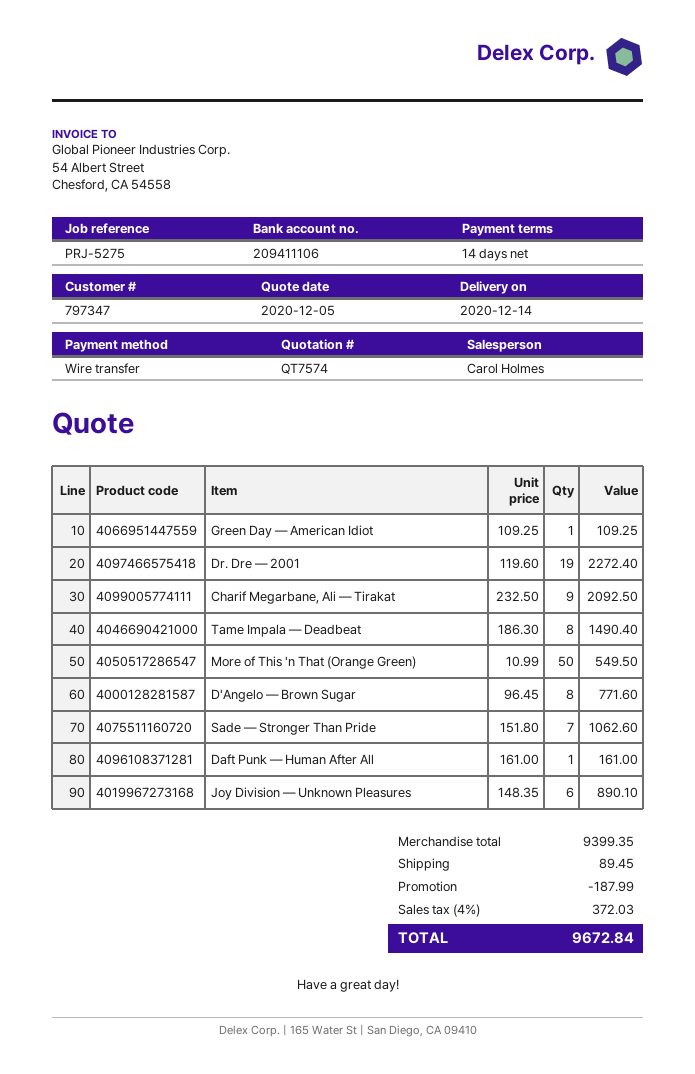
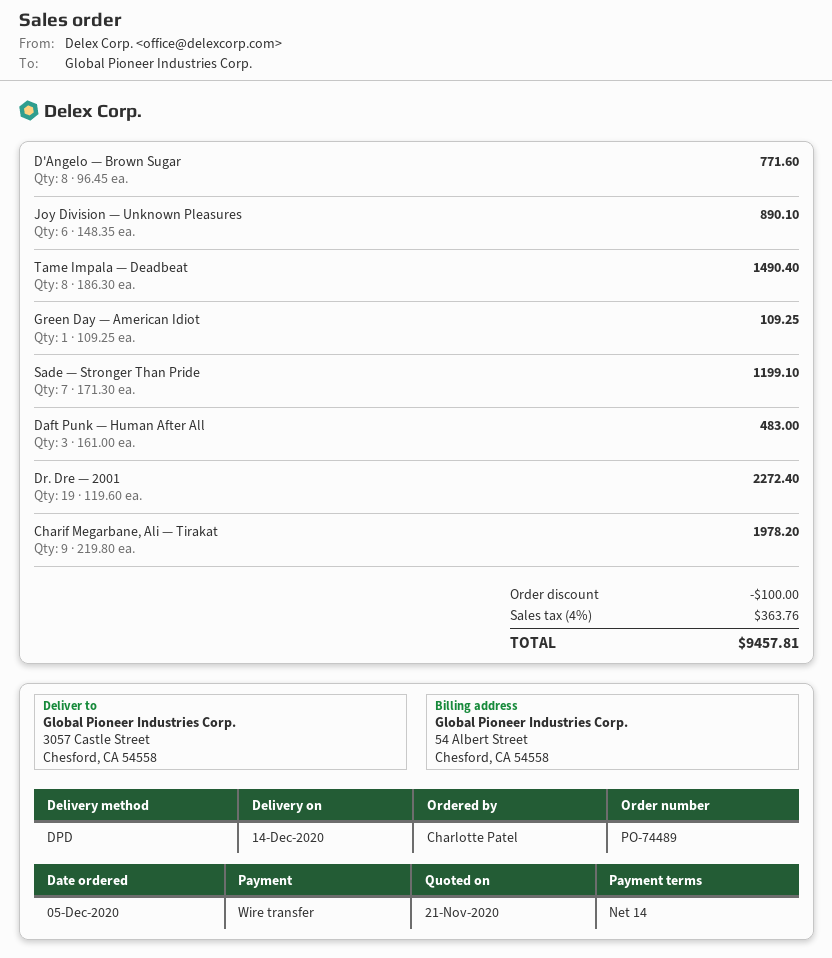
quote date: 2020-12-05 -> 2020-11-21
Charif Megarbane, Ali — Tirakat: 9 x 232.50 = 2092.50 -> 9 x 219.80 = 1978.20
More of This 'n That (Orange Green): 50 x 10.99 = 549.50 -> none
Sade — Stronger Than Pride: 7 x 151.80 = 1062.60 -> 7 x 171.30 = 1199.10
Daft Punk — Human After All: 1 x 161.00 = 161.00 -> 3 x 161.00 = 483.00
discount: 187.99 -> 100.00
shipping: 89.45 -> none
tax: 4% = 372.03 -> 4% = 363.76
total: 9672.84 -> 9457.81

